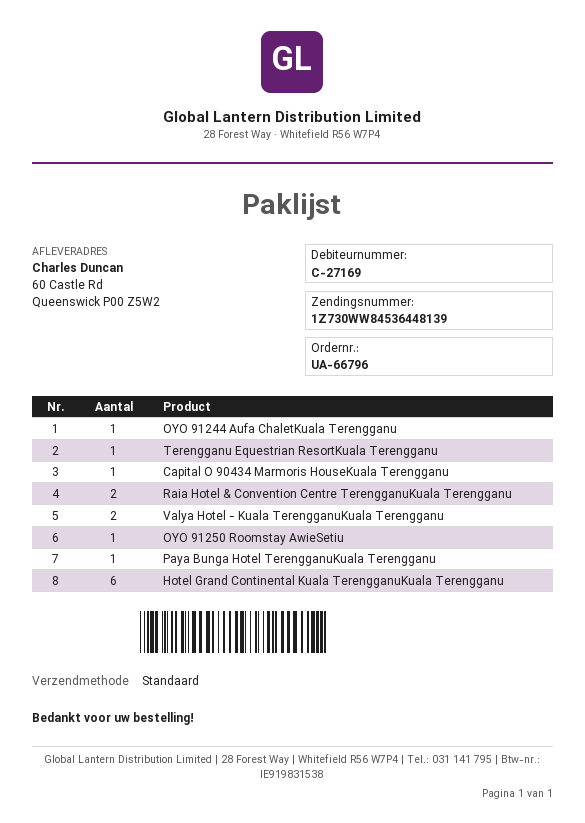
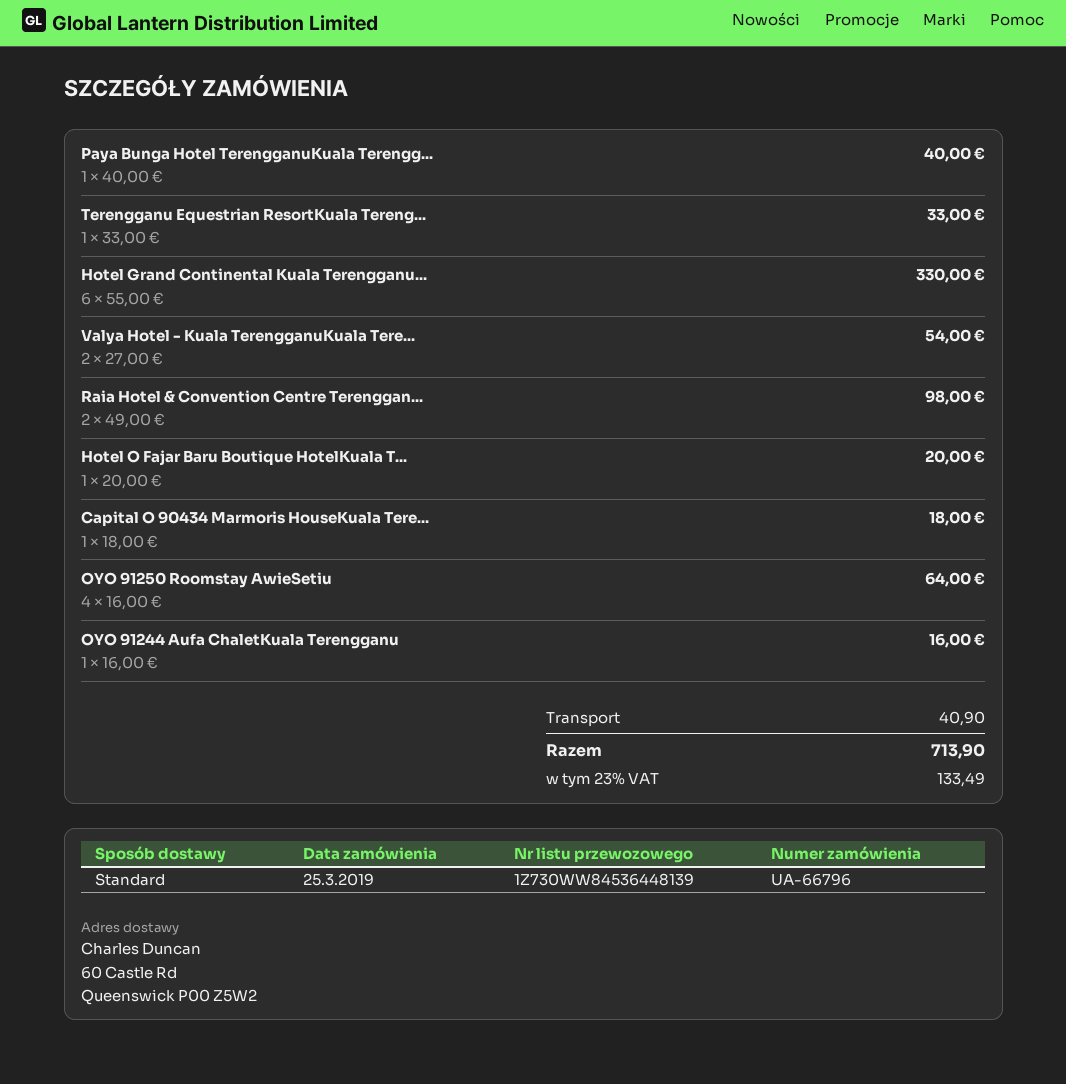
OYO 91250 Roomstay AwieSetiu: 1 -> 4
Hotel O Fajar Baru Boutique HotelKuala T...: none -> 1

